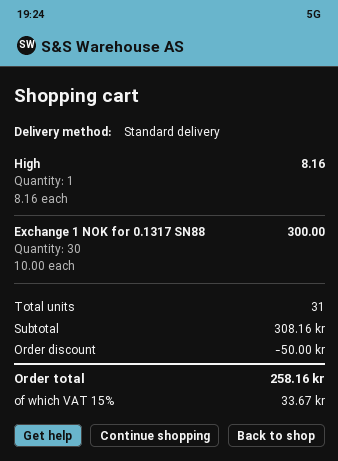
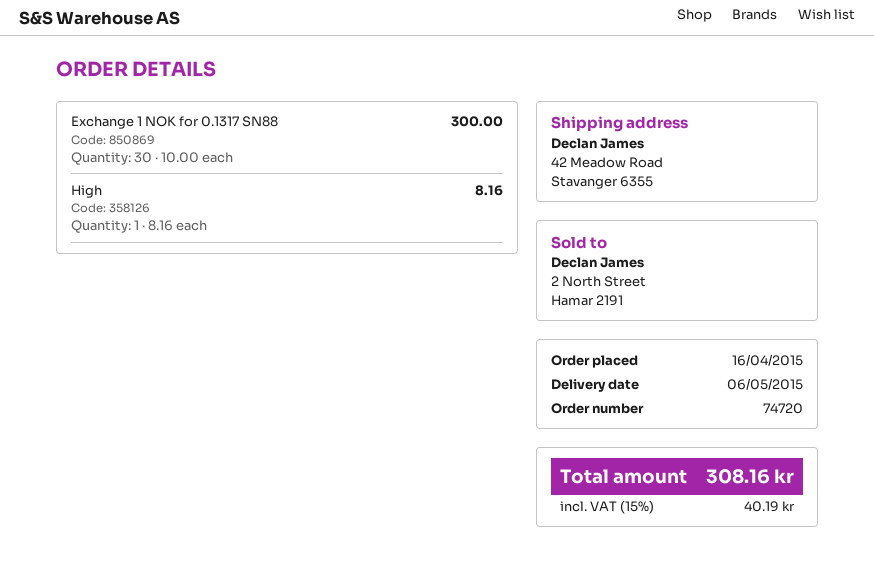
discount: 50.00 -> none
tax: 15% = 33.67 -> 15% = 40.19
total: 258.16 -> 308.16

